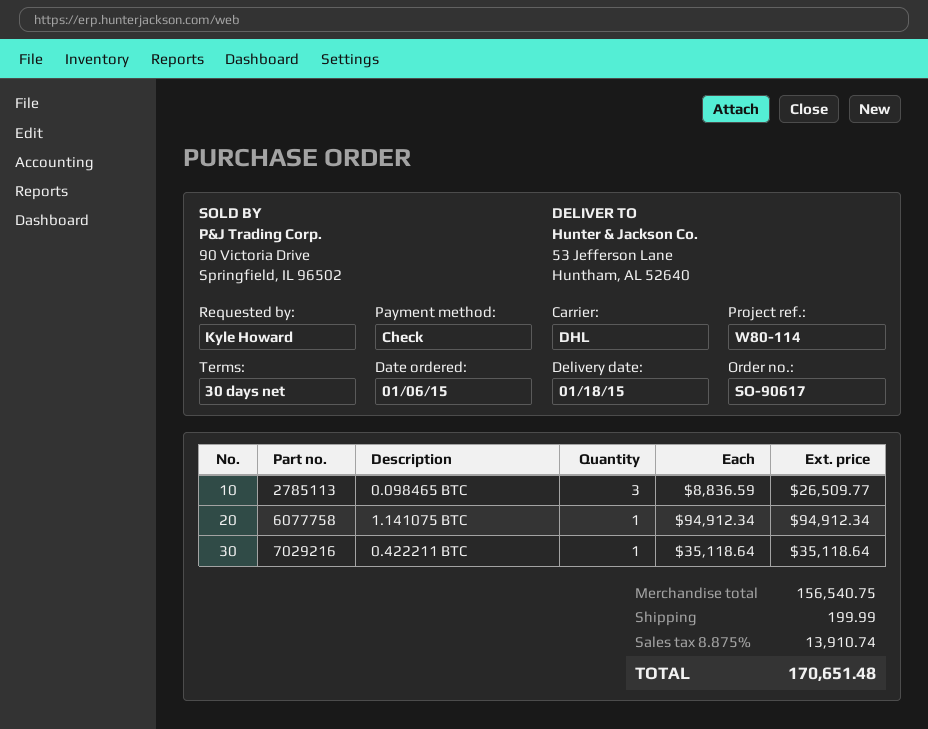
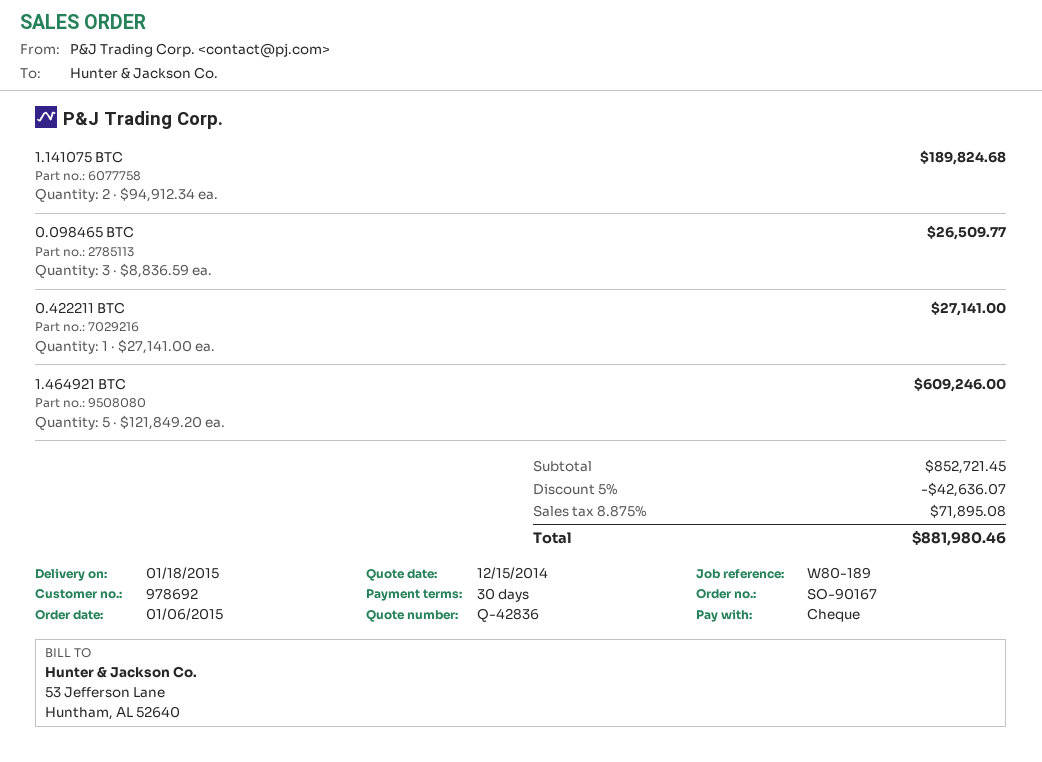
order number: SO-90617 -> SO-90167
reference: W80-114 -> W80-189
1.141075 BTC: 1 x 94912.34 = 94912.34 -> 2 x 94912.34 = 189824.68
0.422211 BTC: 1 x 35118.64 = 35118.64 -> 1 x 27141.00 = 27141.00
1.464921 BTC: none -> 5 x 121849.20 = 609246.00
subtotal: 156540.75 -> 852721.45
discount: none -> 5% = 42636.07
shipping: 199.99 -> none
tax: 8.875% = 13910.74 -> 8.875% = 71895.08
total: 170651.48 -> 881980.46

